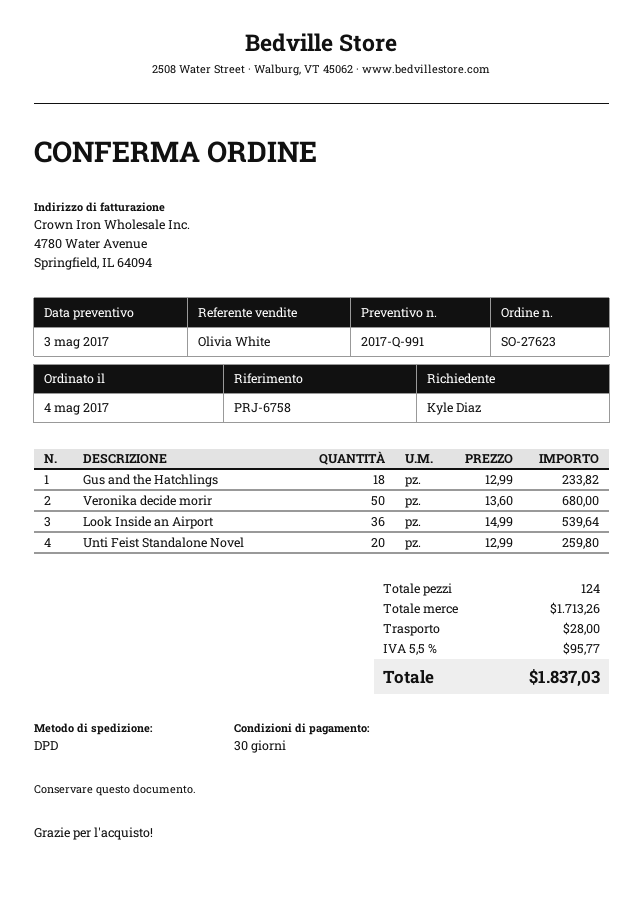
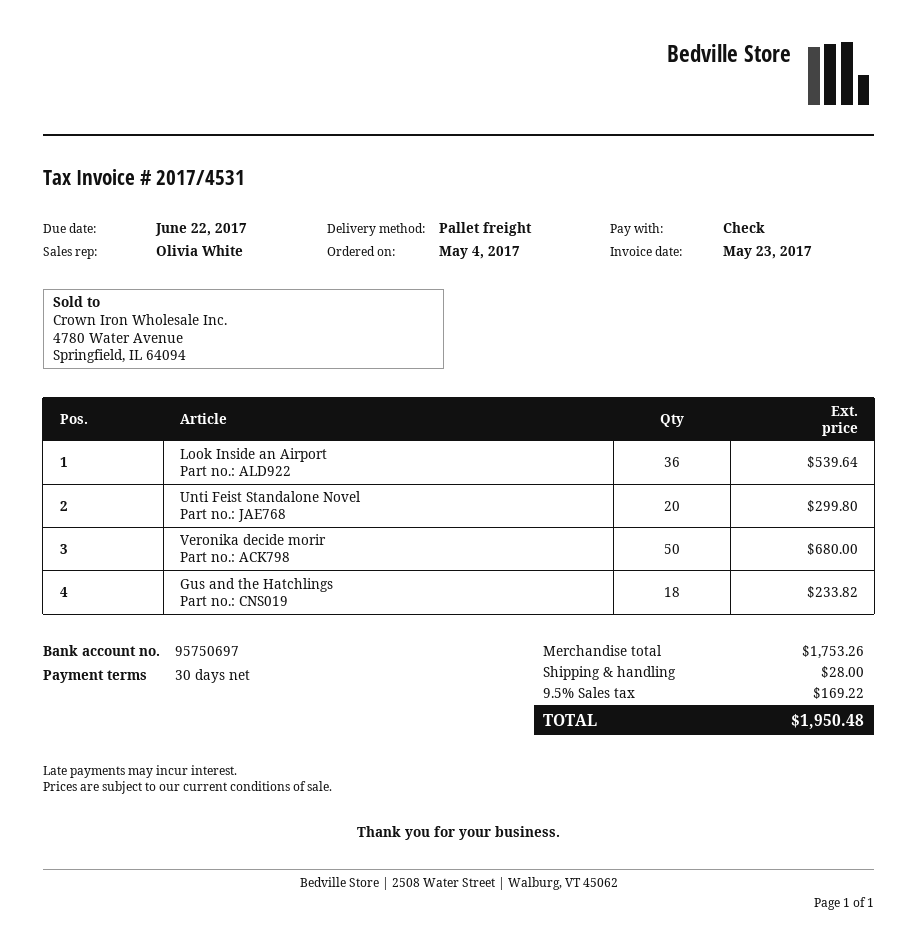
shipping method: DPD -> pallet freight
Unti Feist Standalone Novel: 20 for 259.80 -> 20 for 299.80
subtotal: 1713.26 -> 1753.26
tax: 5.5% = 95.77 -> 9.5% = 169.22
total: 1837.03 -> 1950.48

